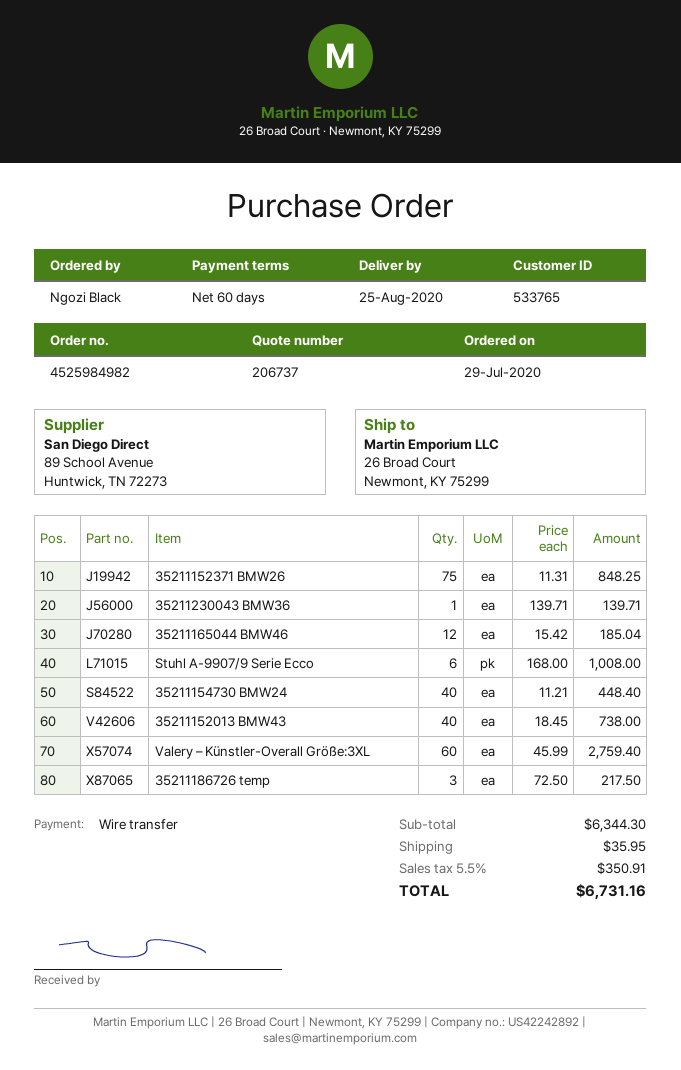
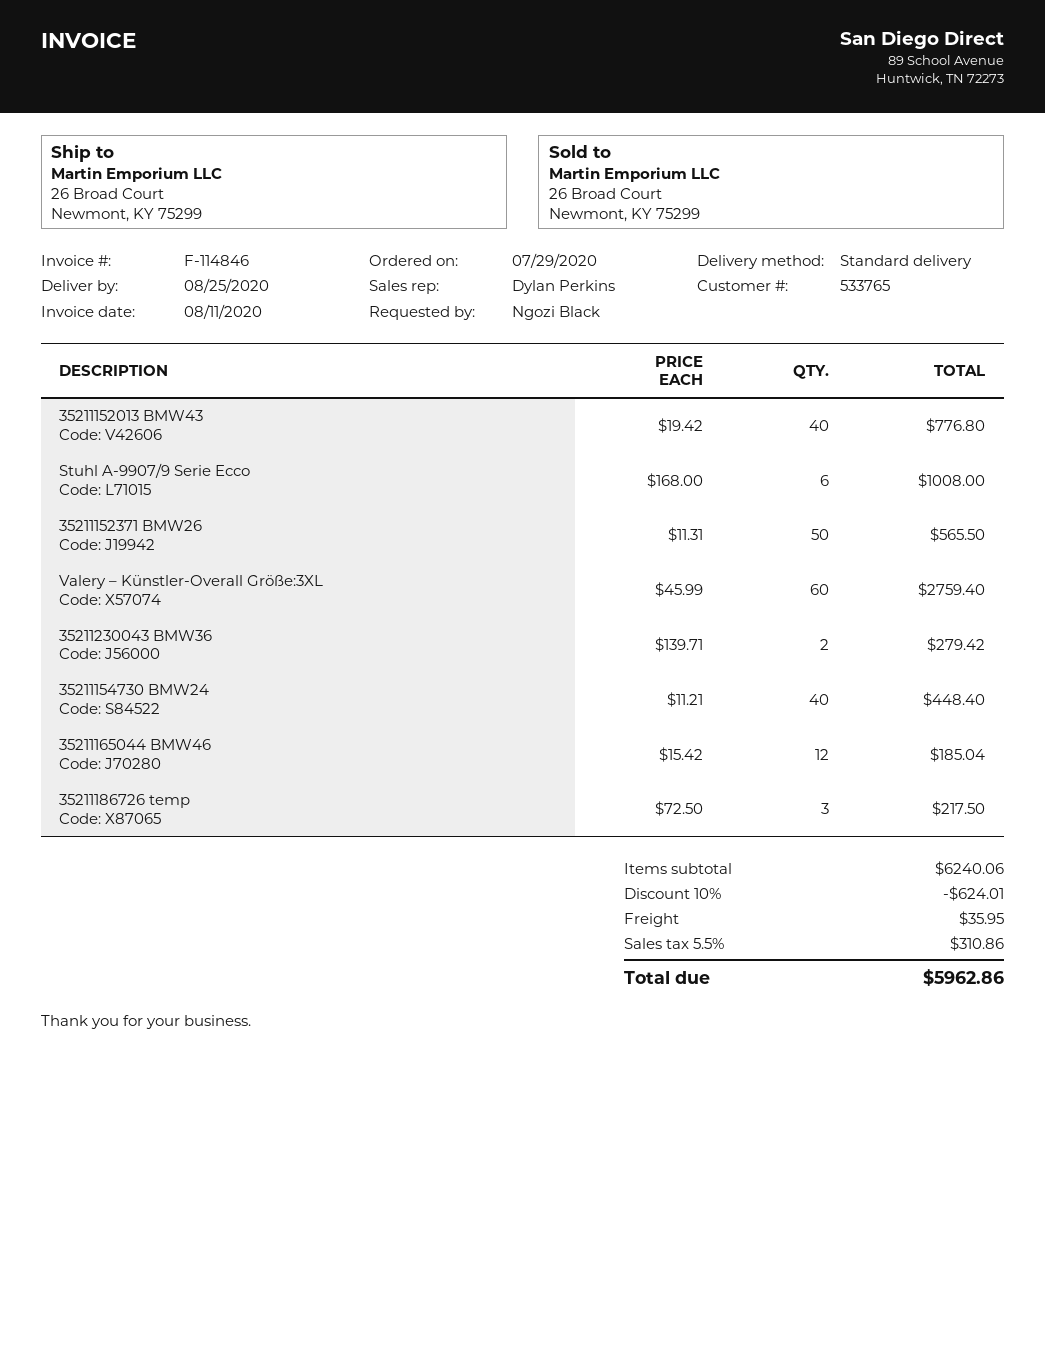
35211152371 BMW26: 75 x 11.31 = 848.25 -> 50 x 11.31 = 565.50
35211230043 BMW36: 1 x 139.71 = 139.71 -> 2 x 139.71 = 279.42
35211152013 BMW43: 40 x 18.45 = 738.00 -> 40 x 19.42 = 776.80
subtotal: 6344.30 -> 6240.06
discount: none -> 10% = 624.01
tax: 5.5% = 350.91 -> 5.5% = 310.86
total: 6731.16 -> 5962.86

